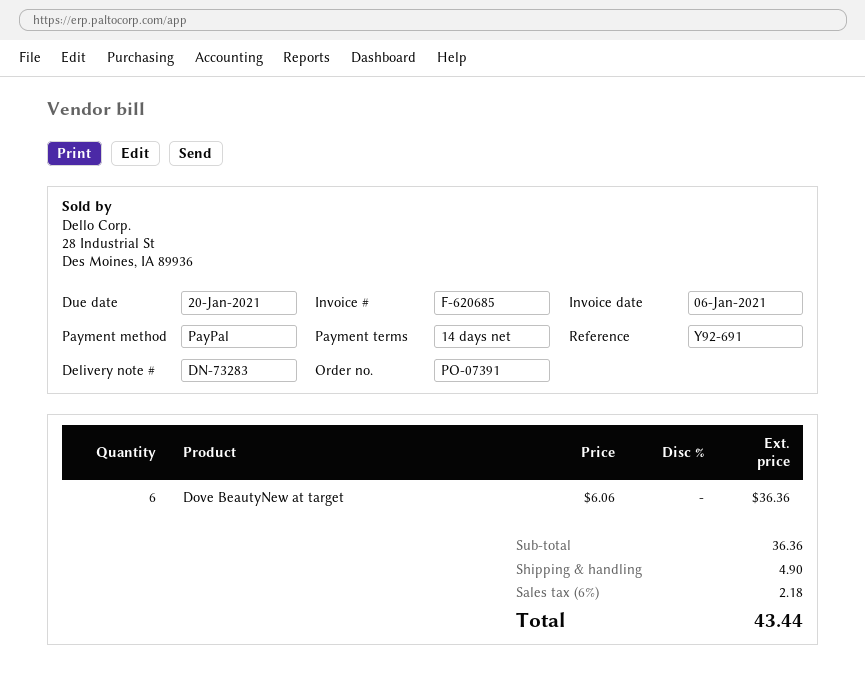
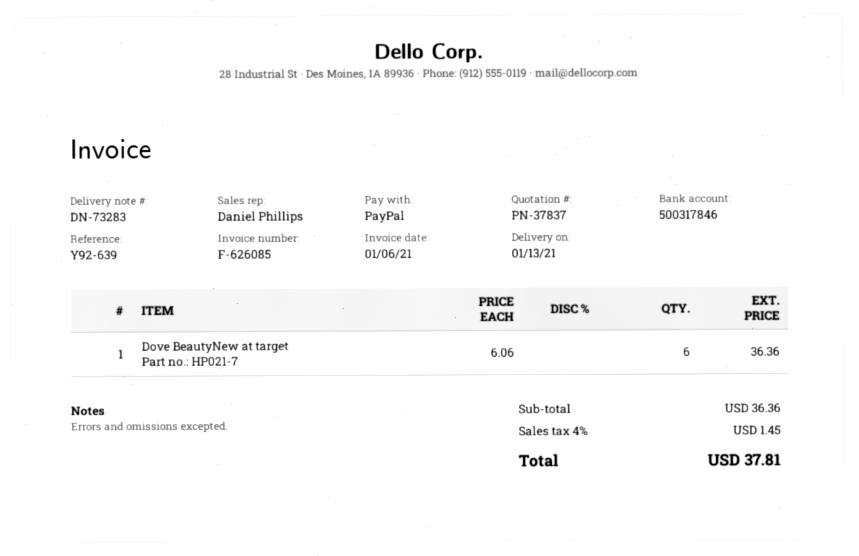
invoice number: F-620685 -> F-626085
reference: Y92-691 -> Y92-639
shipping: 4.90 -> none
tax: 6% = 2.18 -> 4% = 1.45
total: 43.44 -> 37.81

